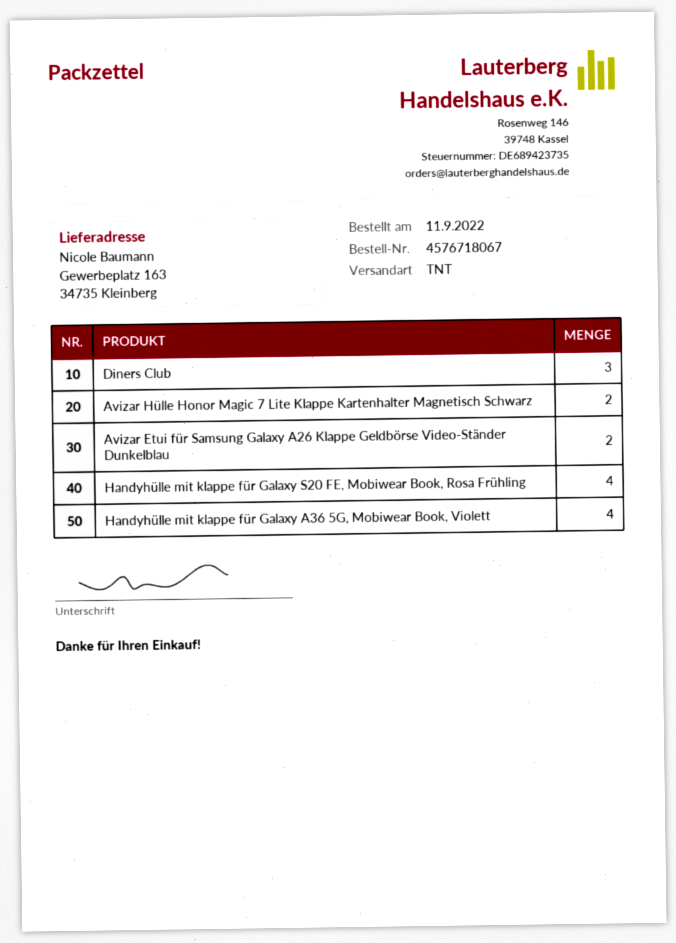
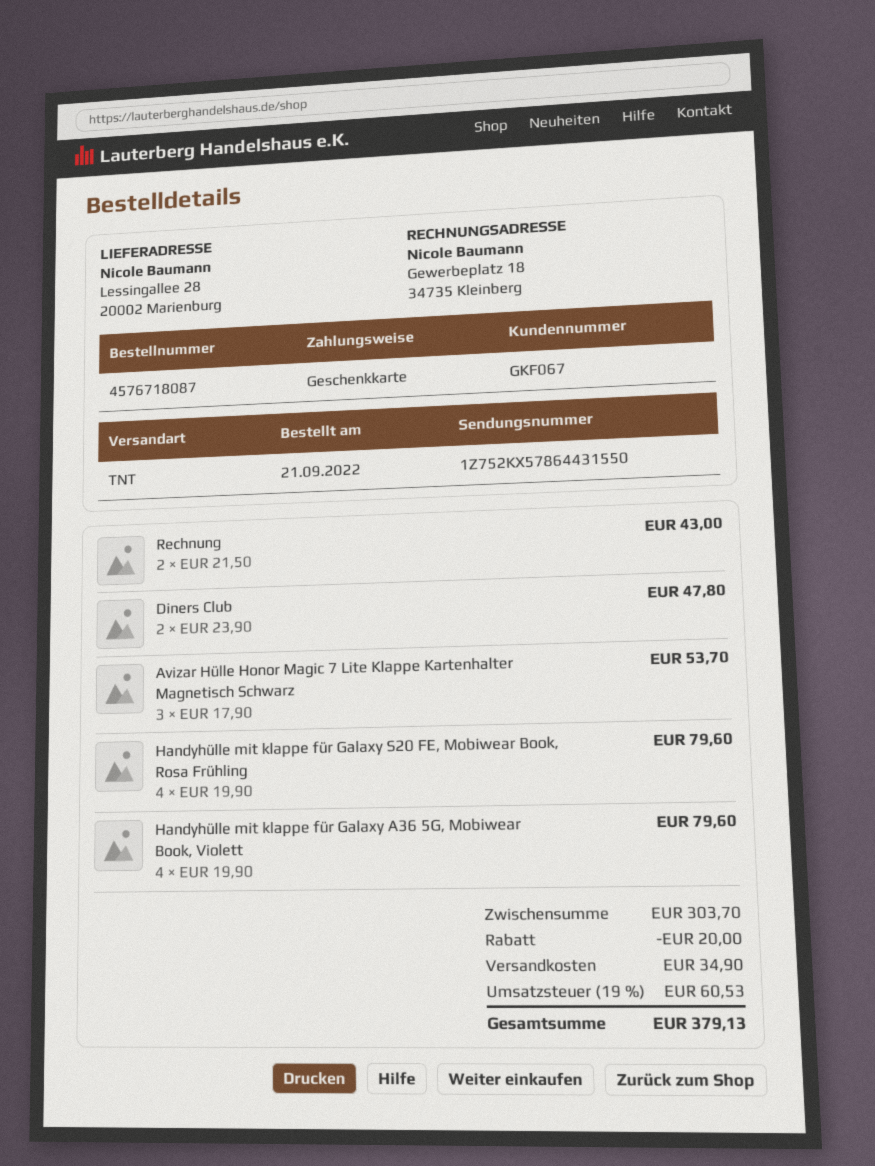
order number: 4576718067 -> 4576718087
order date: 2022-09-11 -> 2022-09-21
ship to: Gewerbeplatz 163, 34735 Kleinberg -> Lessingallee 28, 20002 Marienburg
Diners Club: 3 -> 2
Avizar Hülle Honor Magic 7 Lite Klappe Kartenhalter Magnetisch Schwarz: 2 -> 3
Avizar Etui für Samsung Galaxy A26 Klappe Geldbörse Video-Ständer Dunkelblau: 2 -> none
Rechnung: none -> 2

